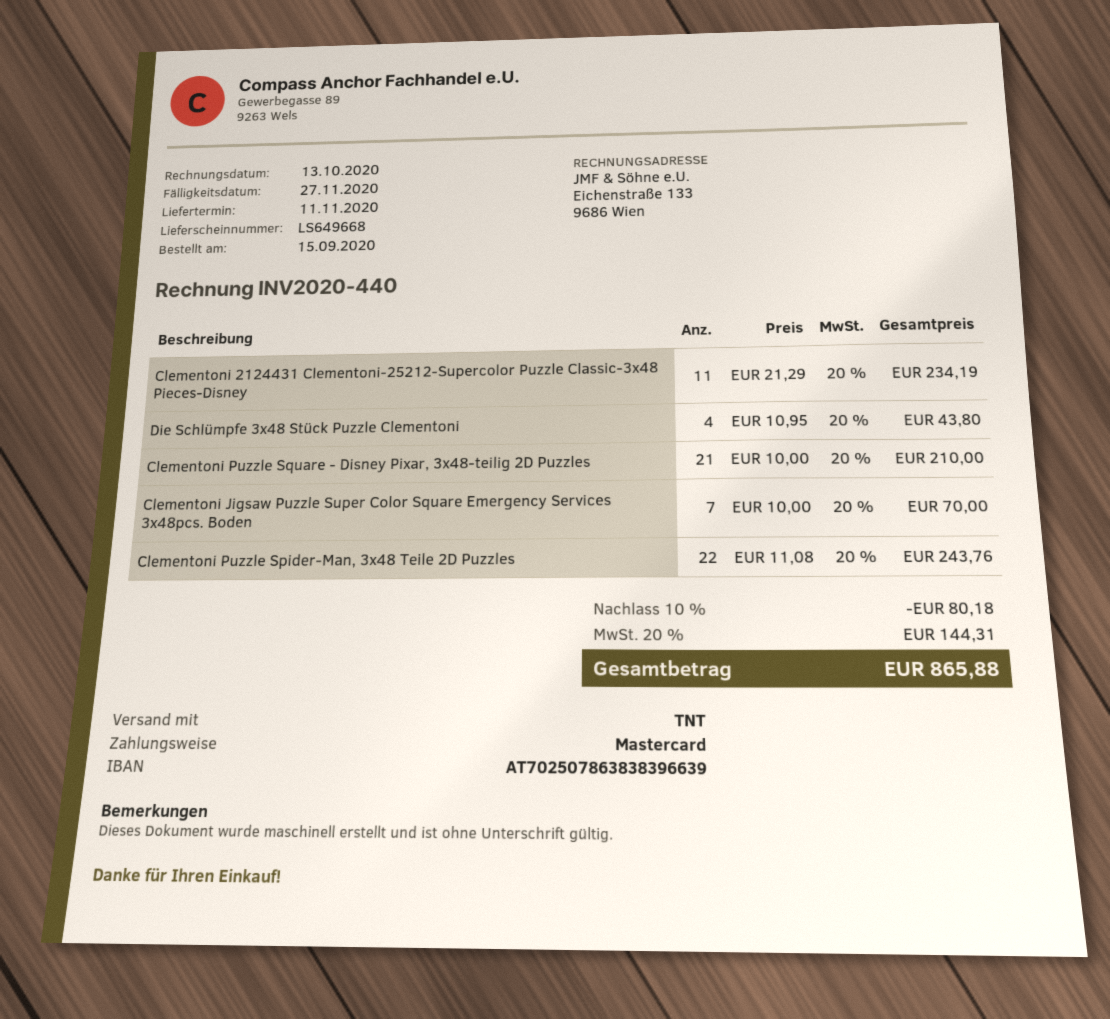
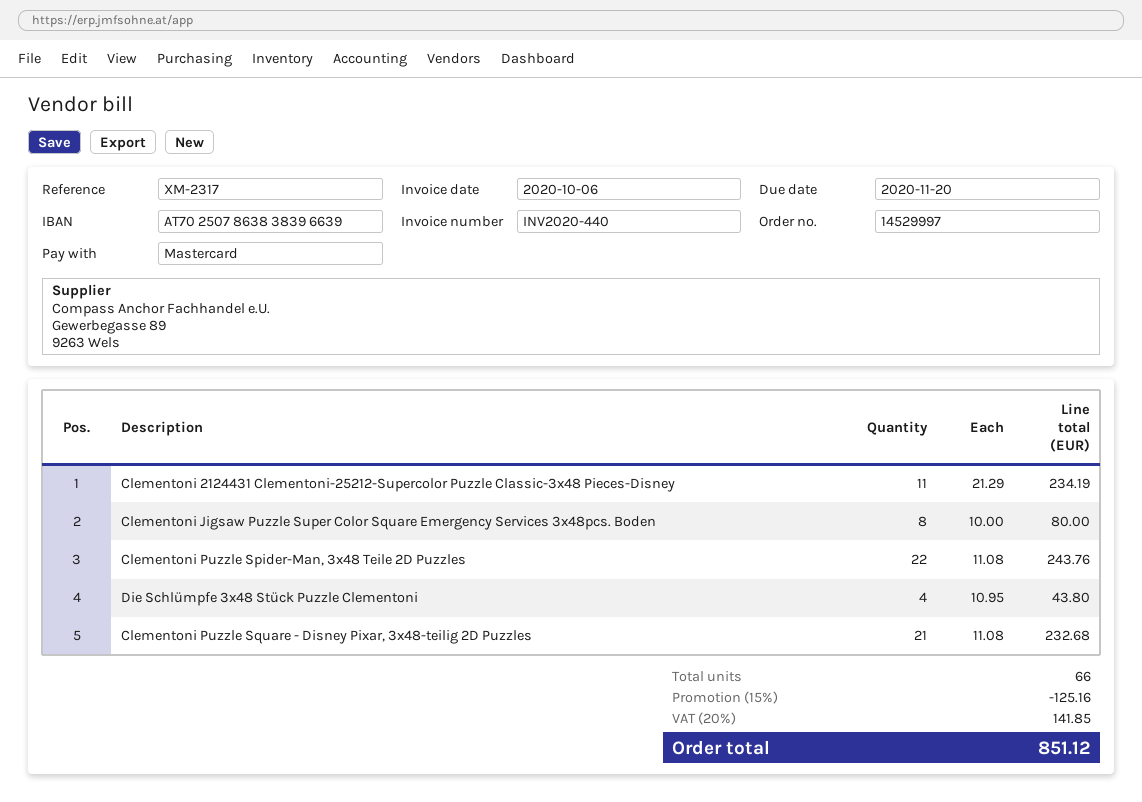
invoice date: 2020-10-13 -> 2020-10-06
due date: 2020-11-27 -> 2020-11-20
Clementoni Puzzle Square - Disney Pixar, 3x48-teilig 2D Puzzles: 21 x 10.00 = 210.00 -> 21 x 11.08 = 232.68
Clementoni Jigsaw Puzzle Super Color Square Emergency Services 3x48pcs. Boden: 7 x 10.00 = 70.00 -> 8 x 10.00 = 80.00
discount: 10% = 80.18 -> 15% = 125.16
tax: 20% = 144.31 -> 20% = 141.85
total: 865.88 -> 851.12

